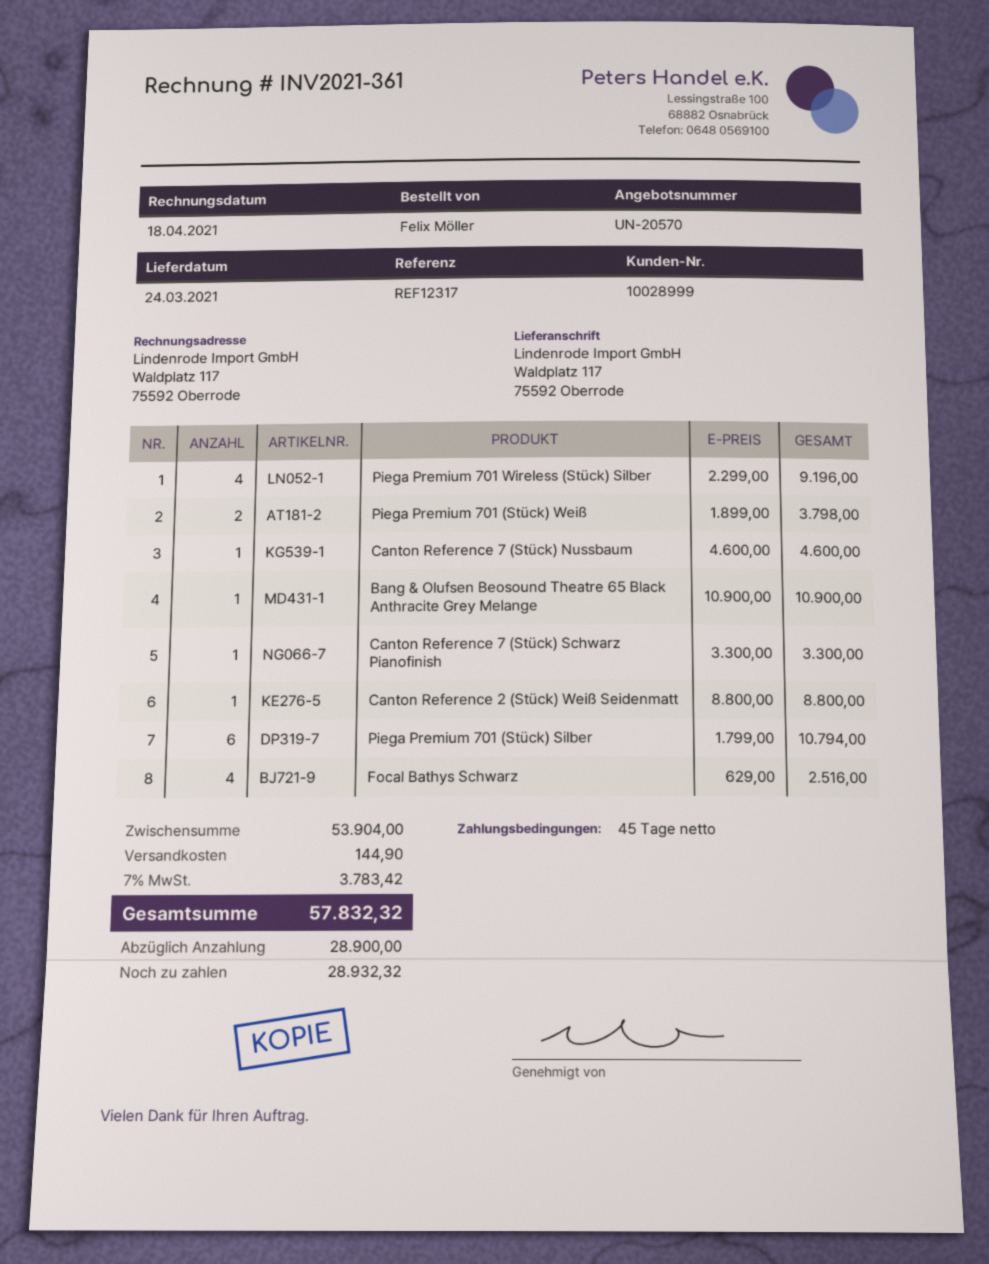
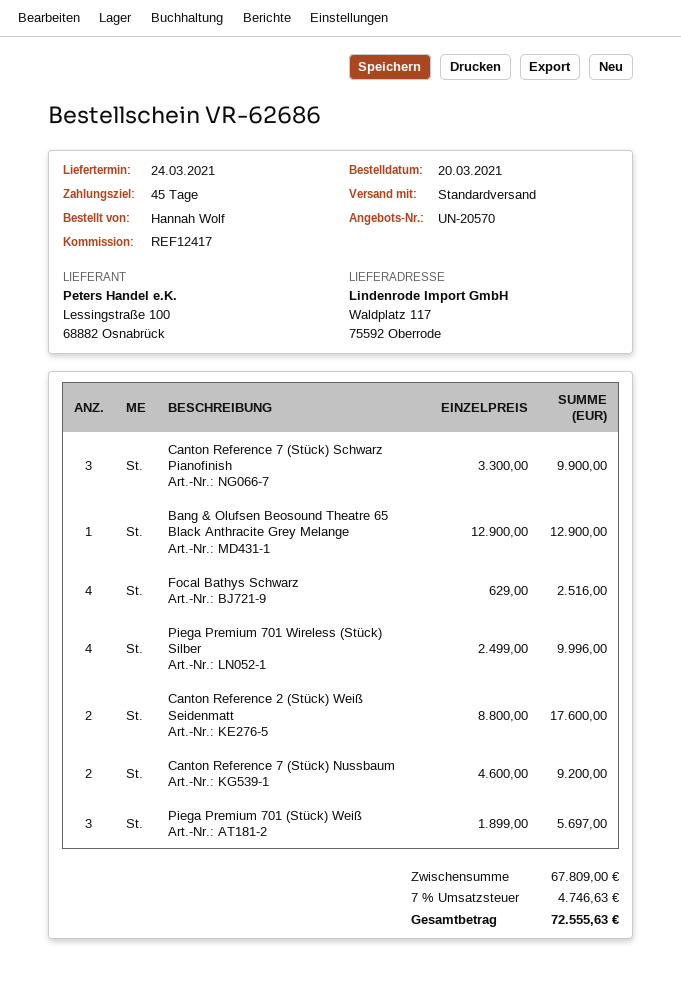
reference: REF12317 -> REF12417
ordered by: Felix Möller -> Hannah Wolf
Piega Premium 701 Wireless (Stück) Silber: 4 x 2299.00 = 9196.00 -> 4 x 2499.00 = 9996.00
Piega Premium 701 (Stück) Weiß: 2 x 1899.00 = 3798.00 -> 3 x 1899.00 = 5697.00
Canton Reference 7 (Stück) Nussbaum: 1 x 4600.00 = 4600.00 -> 2 x 4600.00 = 9200.00
Bang & Olufsen Beosound Theatre 65 Black Anthracite Grey Melange: 1 x 10900.00 = 10900.00 -> 1 x 12900.00 = 12900.00
Canton Reference 7 (Stück) Schwarz Pianofinish: 1 x 3300.00 = 3300.00 -> 3 x 3300.00 = 9900.00
Canton Reference 2 (Stück) Weiß Seidenmatt: 1 x 8800.00 = 8800.00 -> 2 x 8800.00 = 17600.00
Piega Premium 701 (Stück) Silber: 6 x 1799.00 = 10794.00 -> none
subtotal: 53904.00 -> 67809.00
shipping: 144.90 -> none
tax: 7% = 3783.42 -> 7% = 4746.63
total: 57832.32 -> 72555.63

